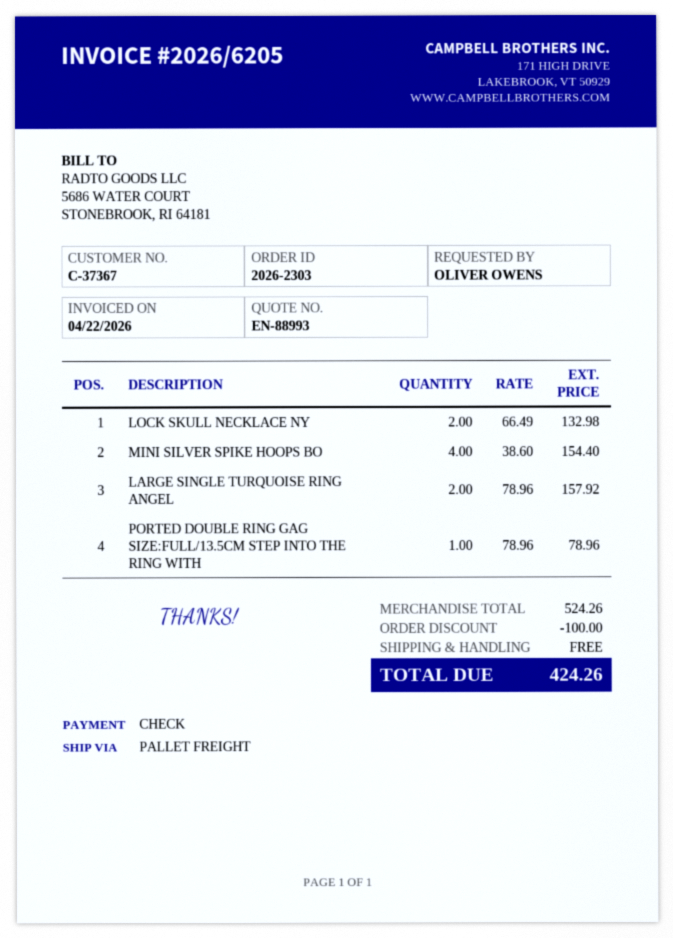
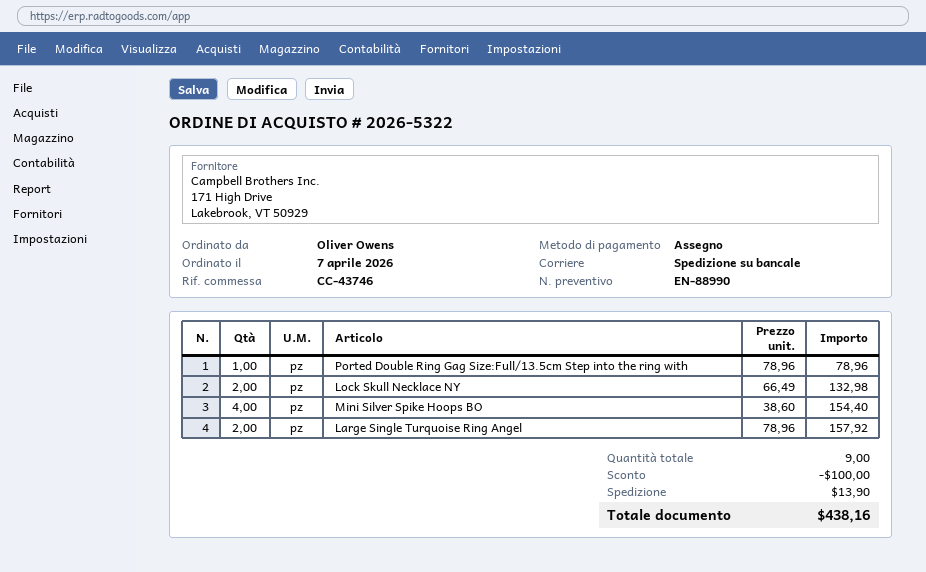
quote number: EN-88993 -> EN-88990
order number: 2026-2303 -> 2026-5322
shipping: 0.00 -> 13.90
total: 424.26 -> 438.16

